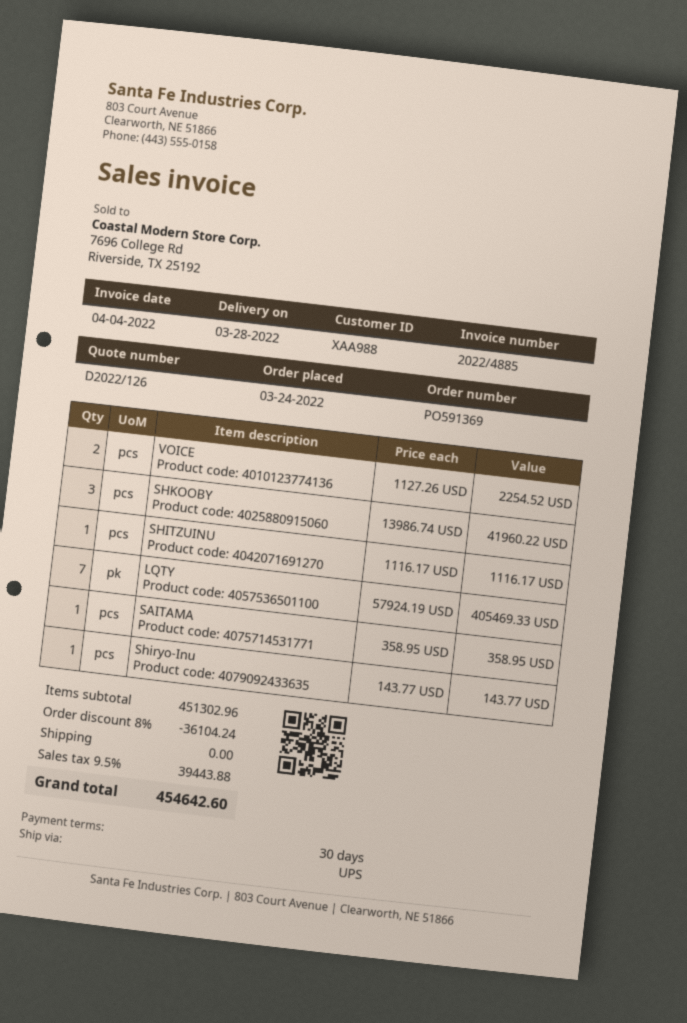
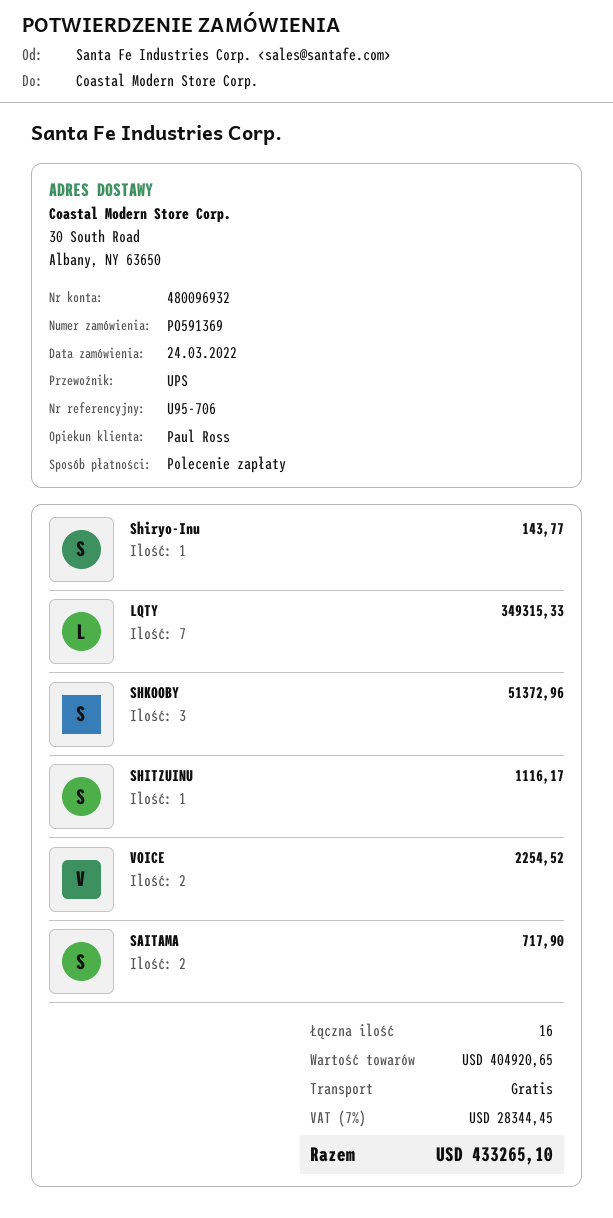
SHKOOBY: 3 for 41960.22 -> 3 for 51372.96
LQTY: 7 for 405469.33 -> 7 for 349315.33
SAITAMA: 1 for 358.95 -> 2 for 717.90
subtotal: 451302.96 -> 404920.65
discount: 8% = 36104.24 -> none
tax: 9.5% = 39443.88 -> 7% = 28344.45
total: 454642.60 -> 433265.10

